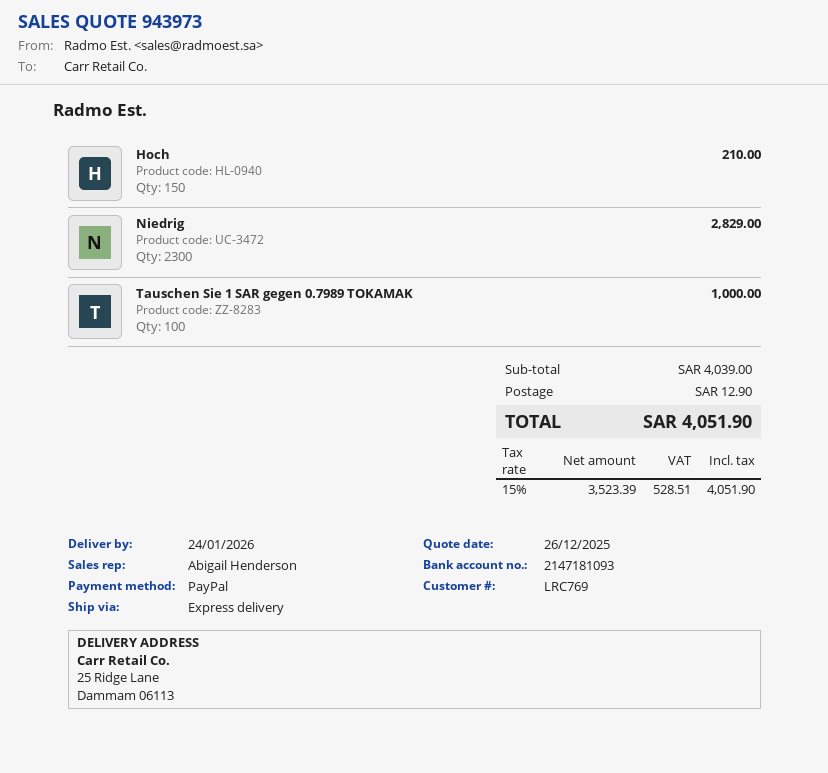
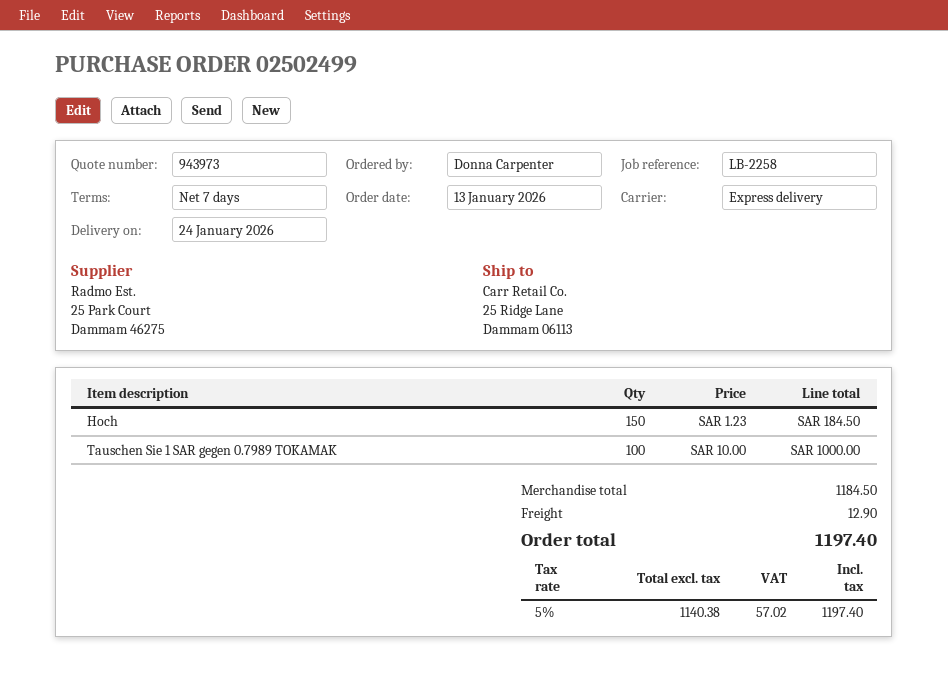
Hoch: 150 for 210.00 -> 150 for 184.50
Niedrig: 2300 for 2829.00 -> none
subtotal: 4039.00 -> 1184.50
net: 3523.39 -> 1140.38
tax: 15% = 528.51 -> 5% = 57.02
total: 4051.90 -> 1197.40

